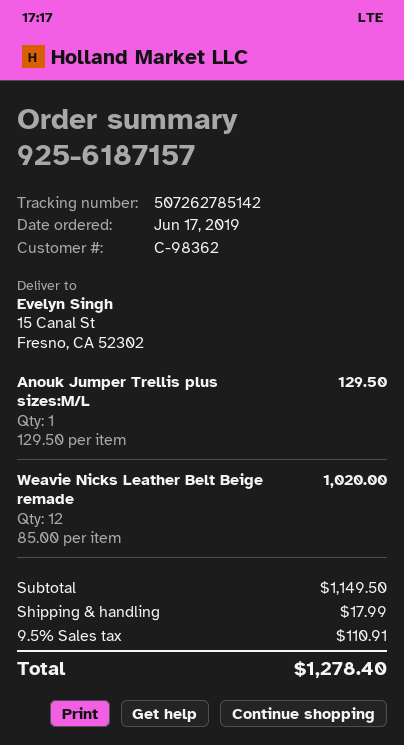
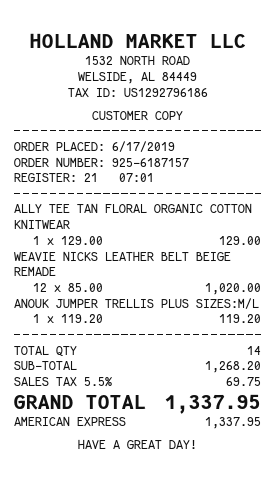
Anouk Jumper Trellis plus sizes:M/L: 1 x 129.50 = 129.50 -> 1 x 119.20 = 119.20
ALLY TEE TAN FLORAL ORGANIC COTTON KNITWEAR: none -> 1 x 129.00 = 129.00
subtotal: 1149.50 -> 1268.20
shipping: 17.99 -> none
tax: 9.5% = 110.91 -> 5.5% = 69.75
total: 1278.40 -> 1337.95

